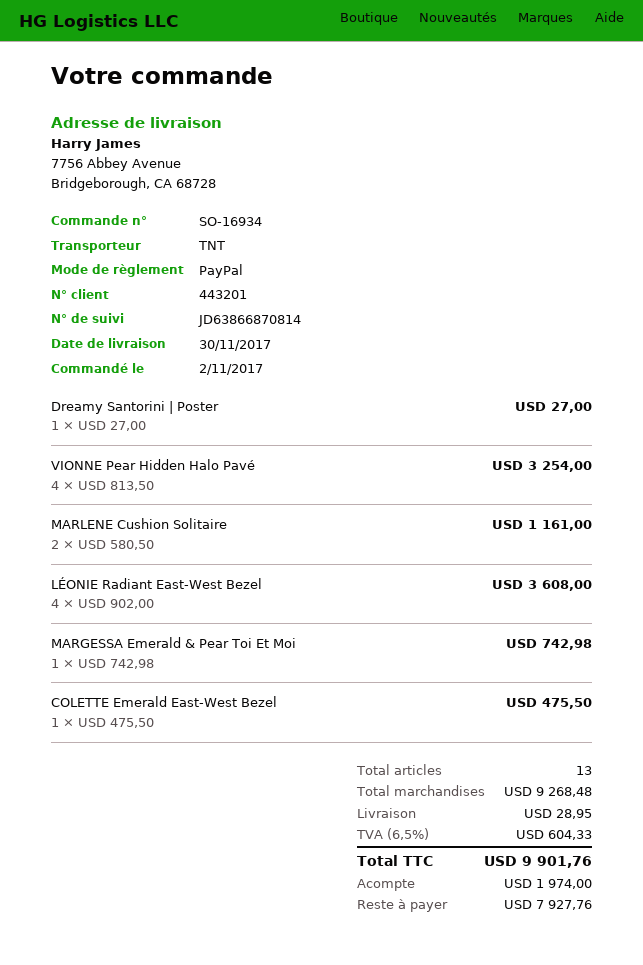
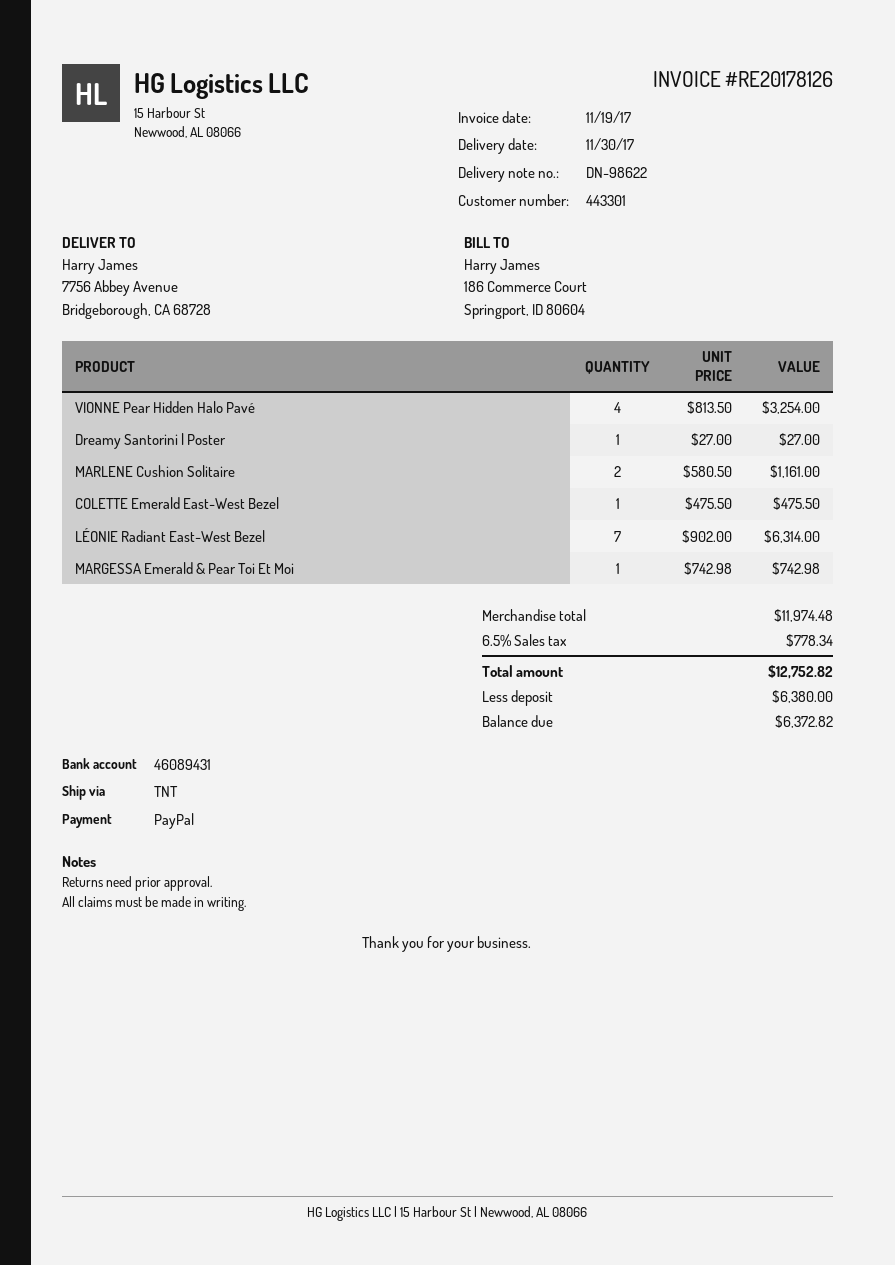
customer number: 443201 -> 443301
LÉONIE Radiant East-West Bezel: 4 x 902.00 = 3608.00 -> 7 x 902.00 = 6314.00
subtotal: 9268.48 -> 11974.48
shipping: 28.95 -> none
tax: 6.5% = 604.33 -> 6.5% = 778.34
total: 9901.76 -> 12752.82
deposit: 1974.00 -> 6380.00
balance: 7927.76 -> 6372.82

